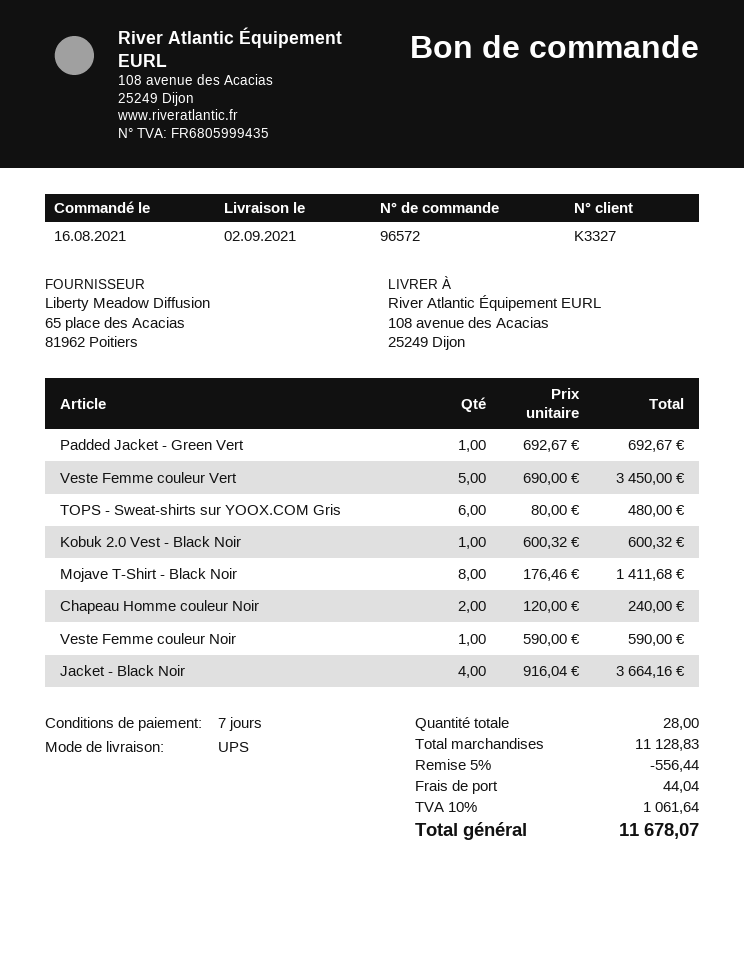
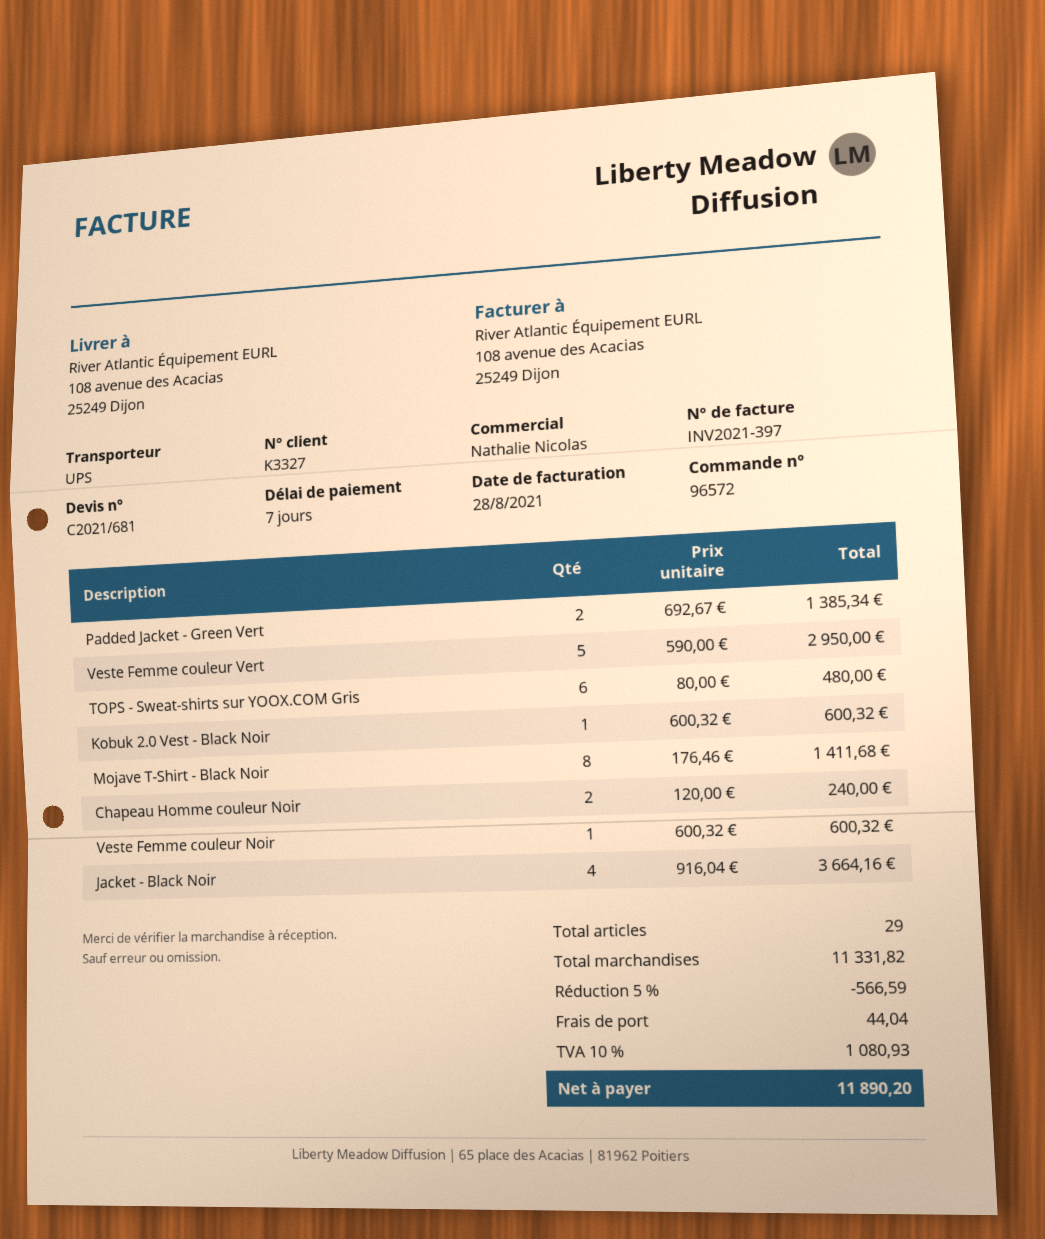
Padded Jacket - Green Vert: 1 x 692.67 = 692.67 -> 2 x 692.67 = 1385.34
Veste Femme couleur Vert: 5 x 690.00 = 3450.00 -> 5 x 590.00 = 2950.00
Veste Femme couleur Noir: 1 x 590.00 = 590.00 -> 1 x 600.32 = 600.32
total quantity: 28 -> 29
subtotal: 11128.83 -> 11331.82
discount: 5% = 556.44 -> 5% = 566.59
tax: 10% = 1061.64 -> 10% = 1080.93
total: 11678.07 -> 11890.20

